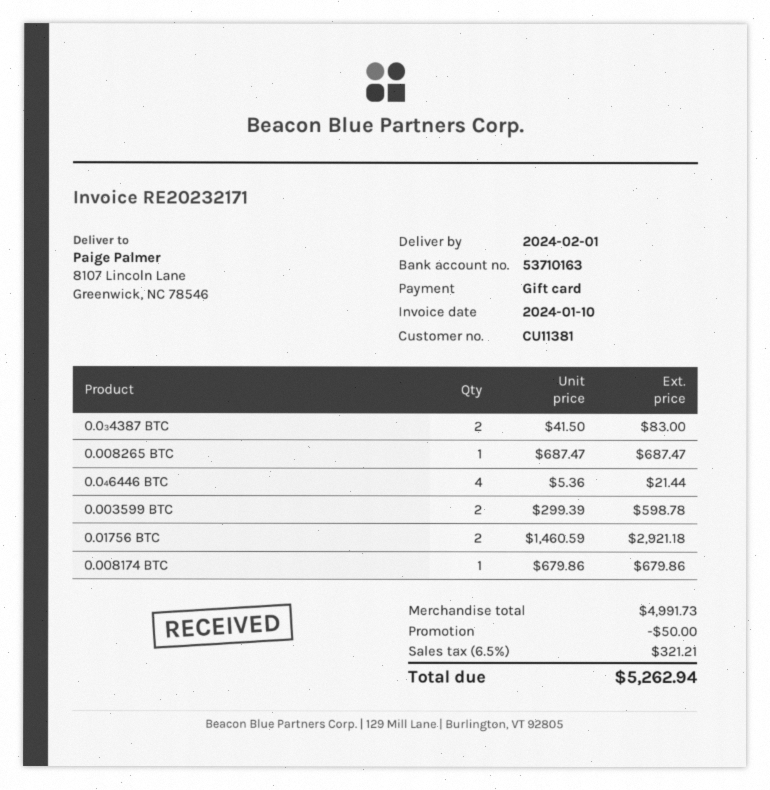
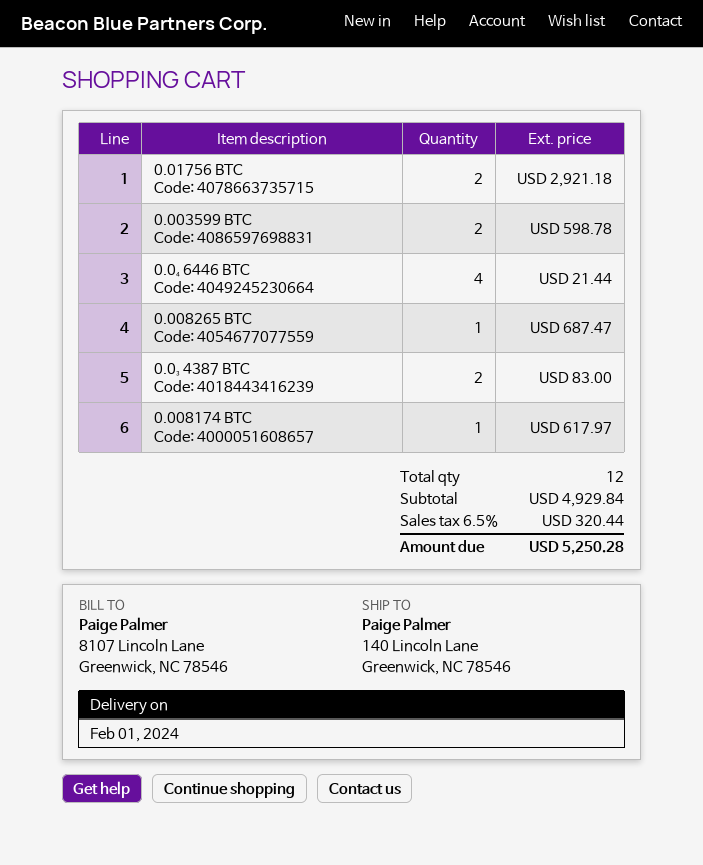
ship to: 8107 Lincoln Lane, Greenwick, NC 78546 -> 140 Lincoln Lane, Greenwick, NC 78546
0.008174 BTC: 1 for 679.86 -> 1 for 617.97
subtotal: 4991.73 -> 4929.84
discount: 50.00 -> none
tax: 6.5% = 321.21 -> 6.5% = 320.44
total: 5262.94 -> 5250.28

